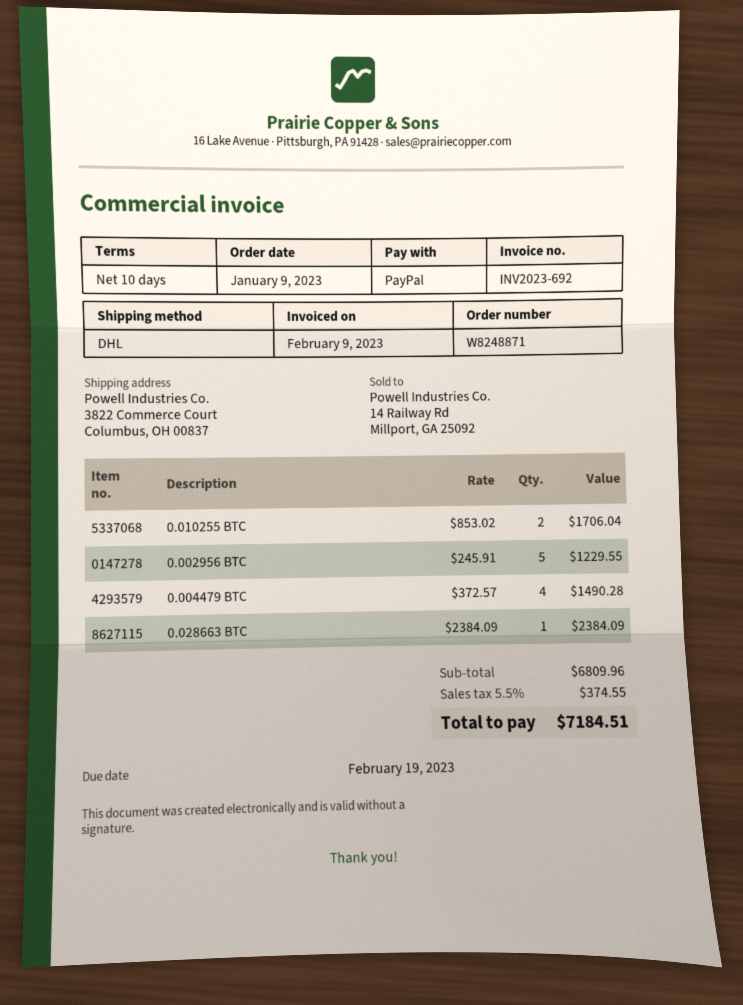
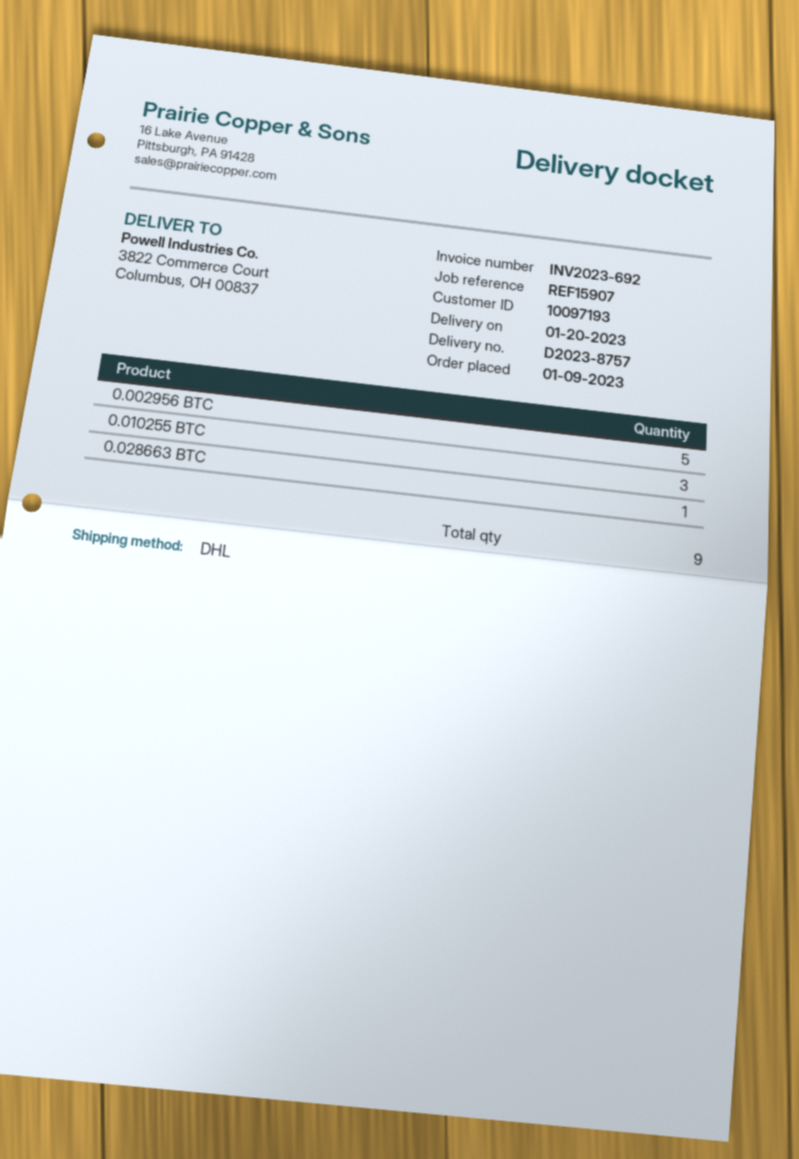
0.010255 BTC: 2 -> 3
0.004479 BTC: 4 -> none

